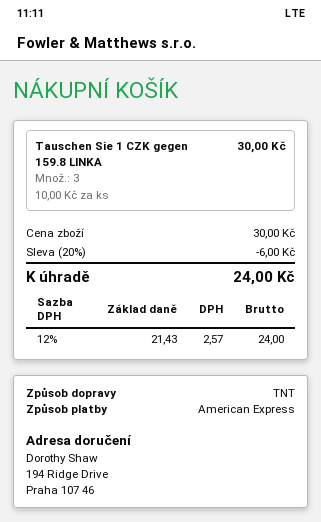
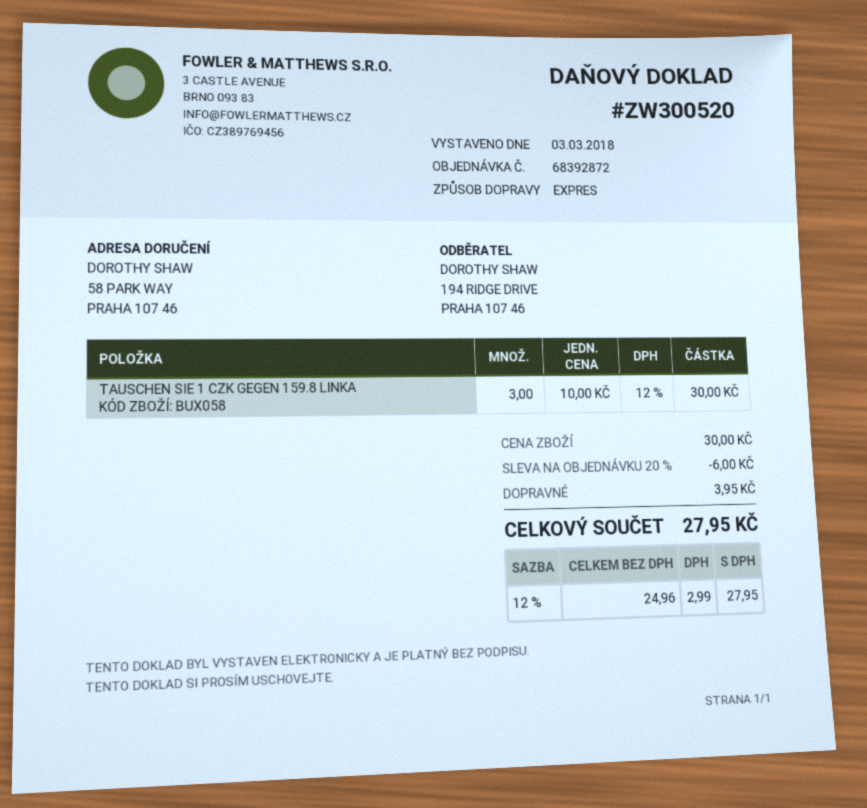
shipping method: TNT -> express
ship to: 194 Ridge Drive, Praha 107 46 -> 58 PARK WAY, PRAHA 107 46
shipping: none -> 3.95
net: 21.43 -> 24.96
tax: 12% = 2.57 -> 12% = 2.99
total: 24.00 -> 27.95

